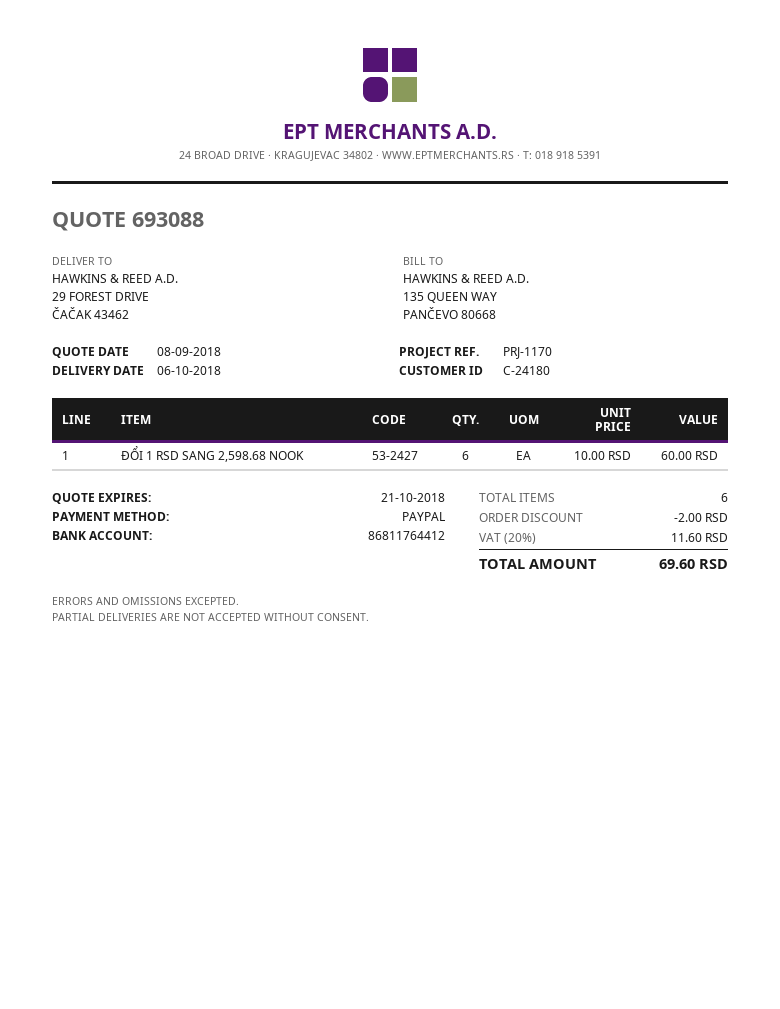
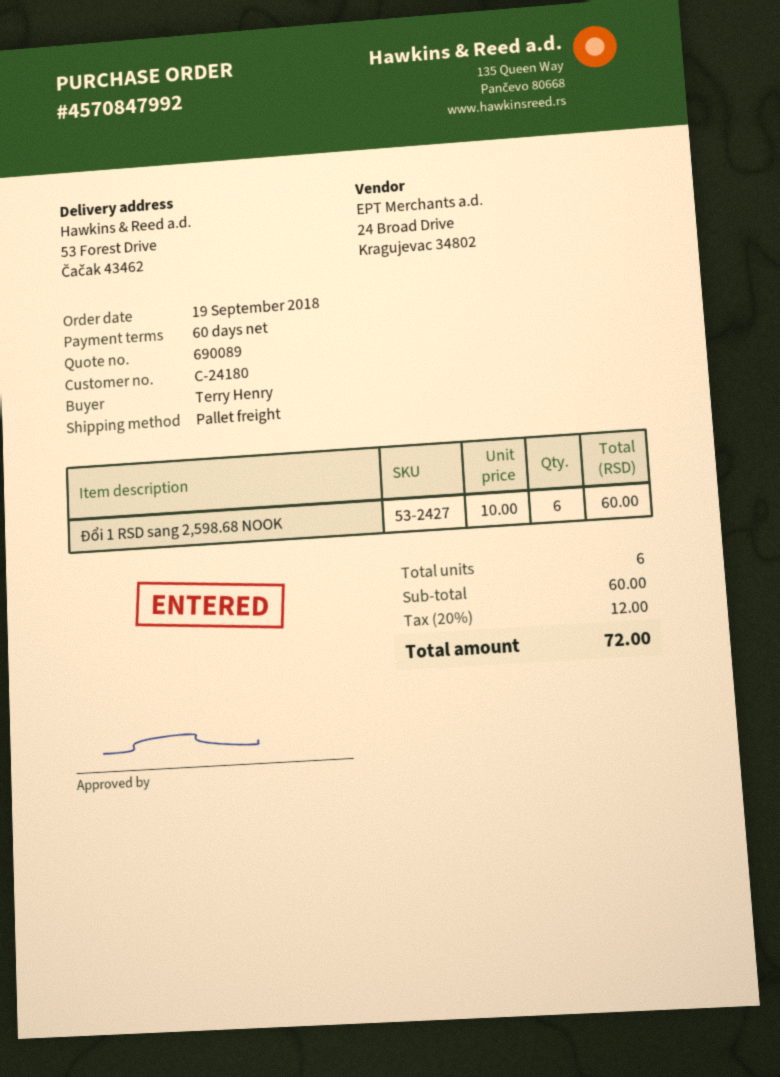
quote number: 693088 -> 690089
ship to: 29 FOREST DRIVE, ČAČAK 43462 -> 53 Forest Drive, Čačak 43462
discount: 2.00 -> none
tax: 20% = 11.60 -> 20% = 12.00
total: 69.60 -> 72.00

